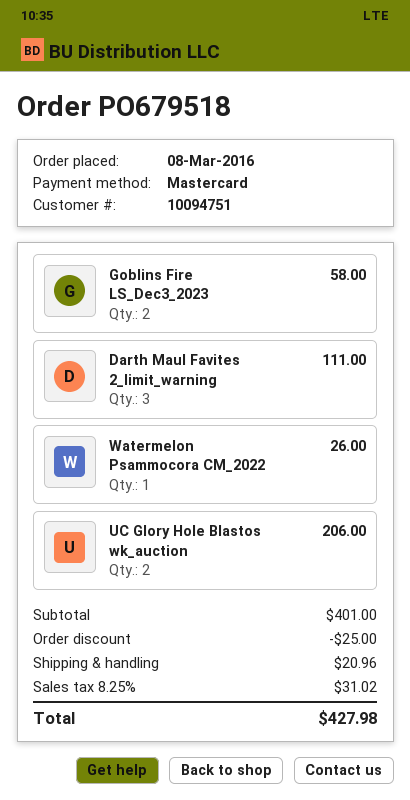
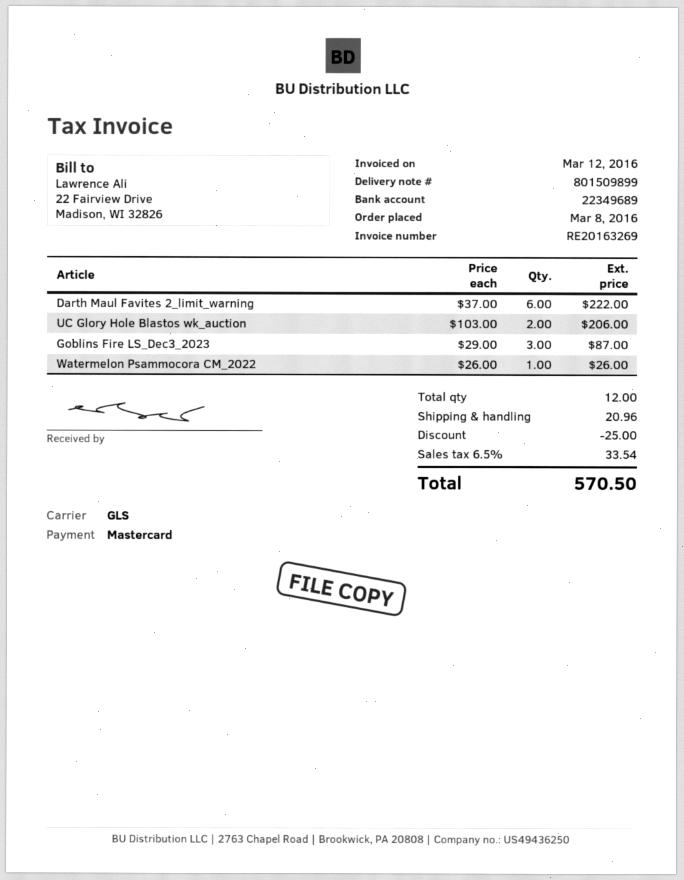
Goblins Fire LS_Dec3_2023: 2 for 58.00 -> 3 for 87.00
Darth Maul Favites 2_limit_warning: 3 for 111.00 -> 6 for 222.00
tax: 8.25% = 31.02 -> 6.5% = 33.54
total: 427.98 -> 570.50

